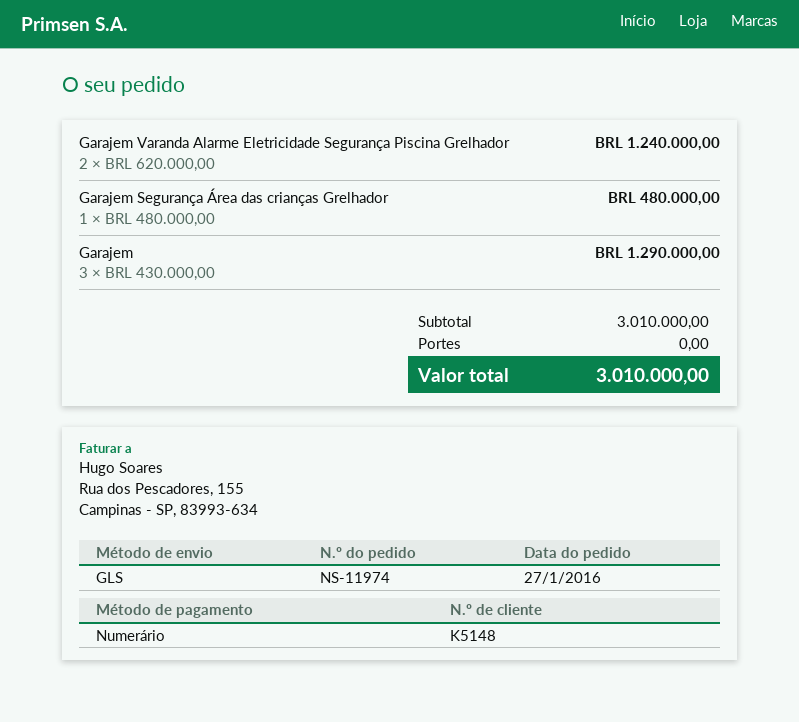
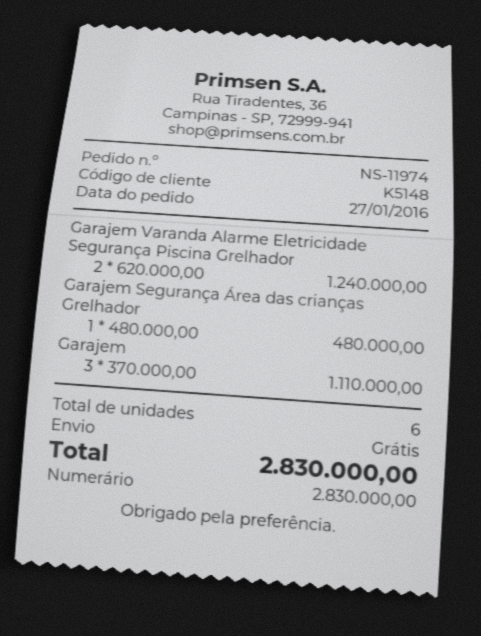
Garajem: 3 x 430000.00 = 1290000.00 -> 3 x 370000.00 = 1110000.00
total: 3010000.00 -> 2830000.00

